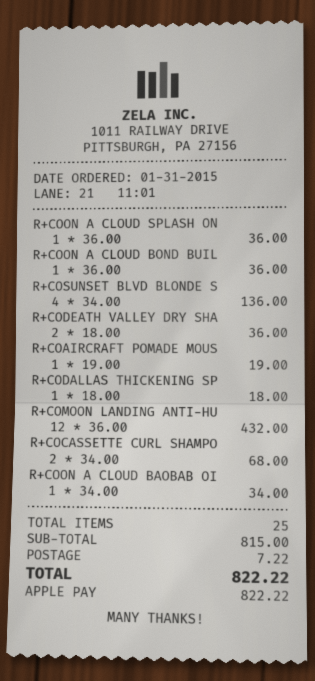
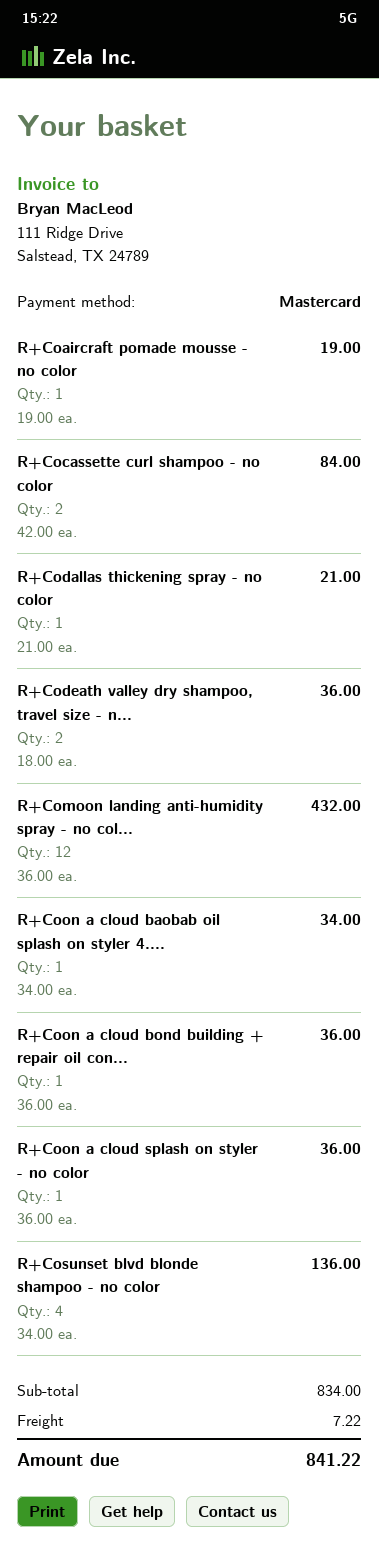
payment method: Apple Pay -> Mastercard
R+CODALLAS THICKENING SP: 1 x 18.00 = 18.00 -> 1 x 21.00 = 21.00
R+COCASSETTE CURL SHAMPO: 2 x 34.00 = 68.00 -> 2 x 42.00 = 84.00
subtotal: 815.00 -> 834.00
total: 822.22 -> 841.22

